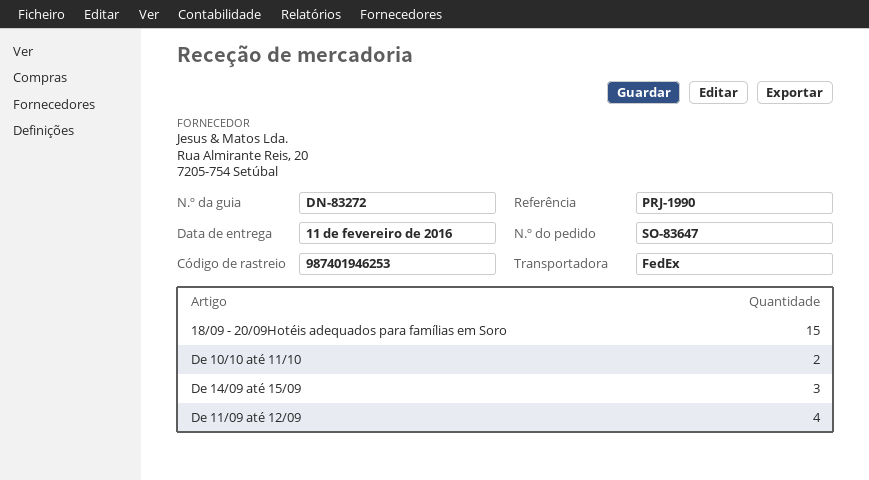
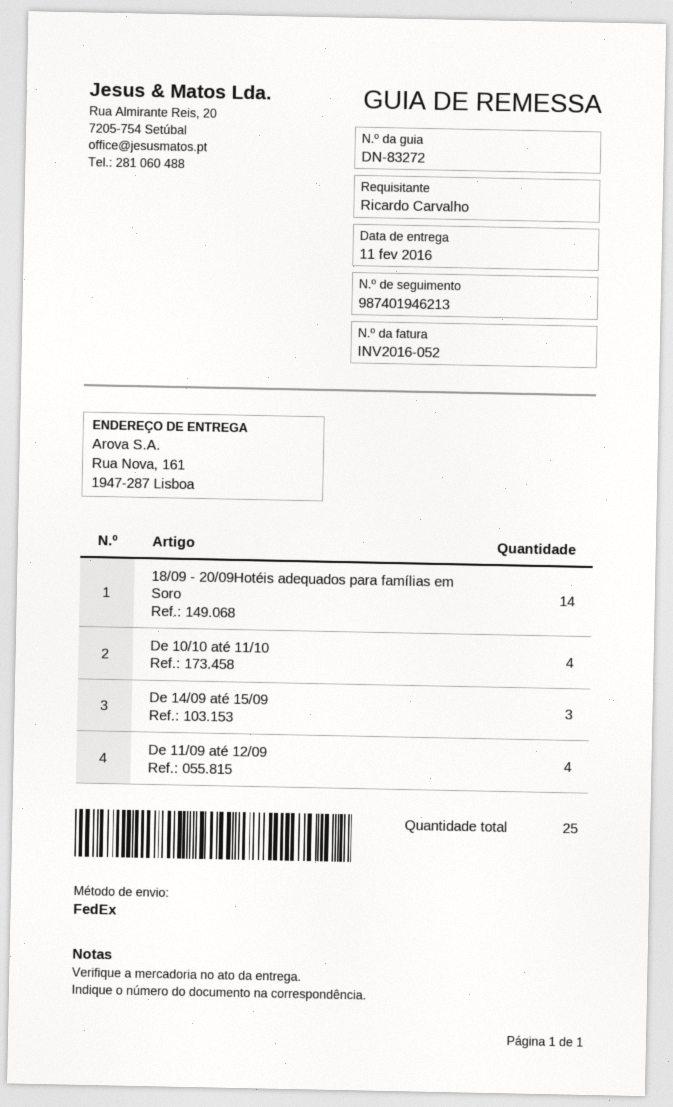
tracking number: 987401946253 -> 987401946213
18/09 - 20/09Hotéis adequados para famílias em Soro: 15 -> 14
De 10/10 até 11/10: 2 -> 4

